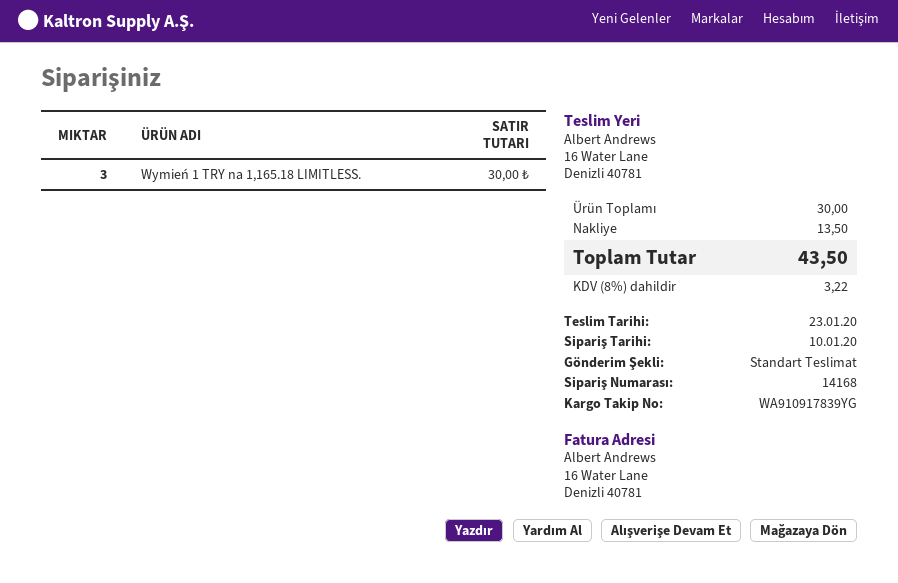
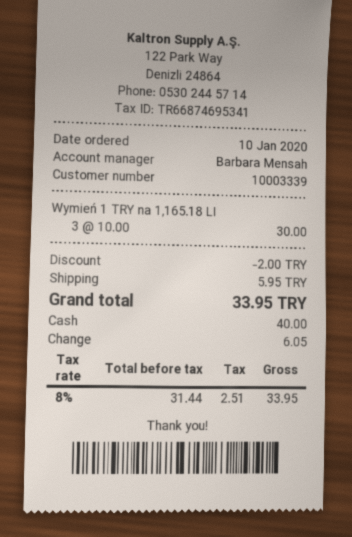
discount: none -> 2.00
shipping: 13.50 -> 5.95
tax: 8% = 3.22 -> 8% = 2.51
total: 43.50 -> 33.95

